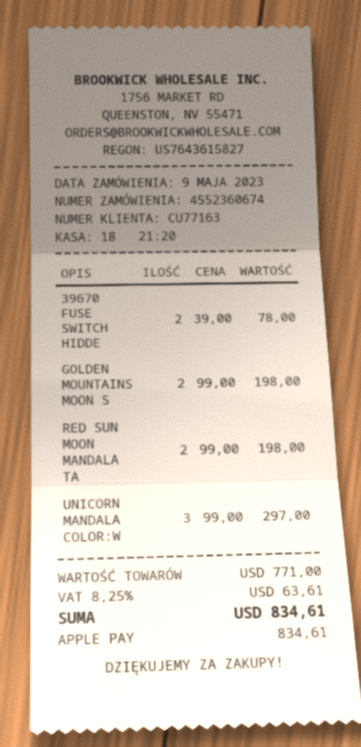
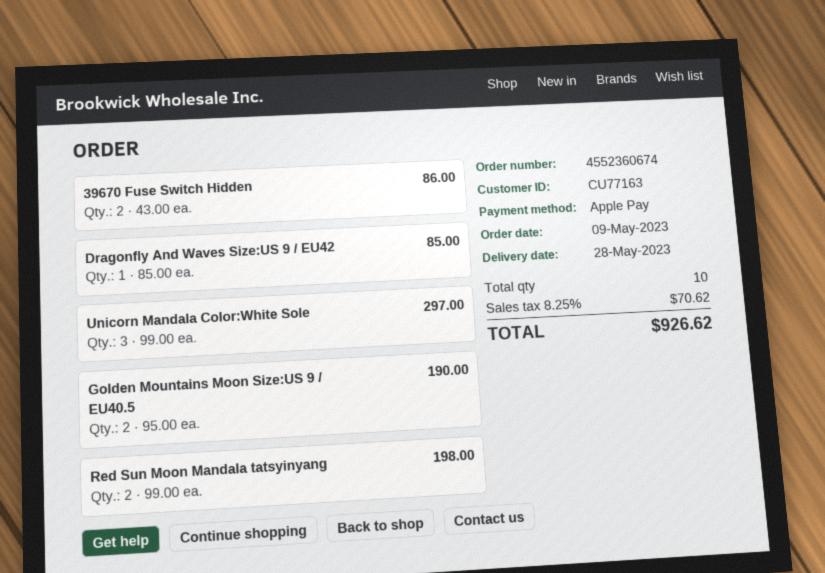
39670 FUSE SWITCH HIDDE: 2 x 39.00 = 78.00 -> 2 x 43.00 = 86.00
GOLDEN MOUNTAINS MOON S: 2 x 99.00 = 198.00 -> 2 x 95.00 = 190.00
Dragonfly And Waves Size:US 9 / EU42: none -> 1 x 85.00 = 85.00
tax: 8.25% = 63.61 -> 8.25% = 70.62
total: 834.61 -> 926.62

